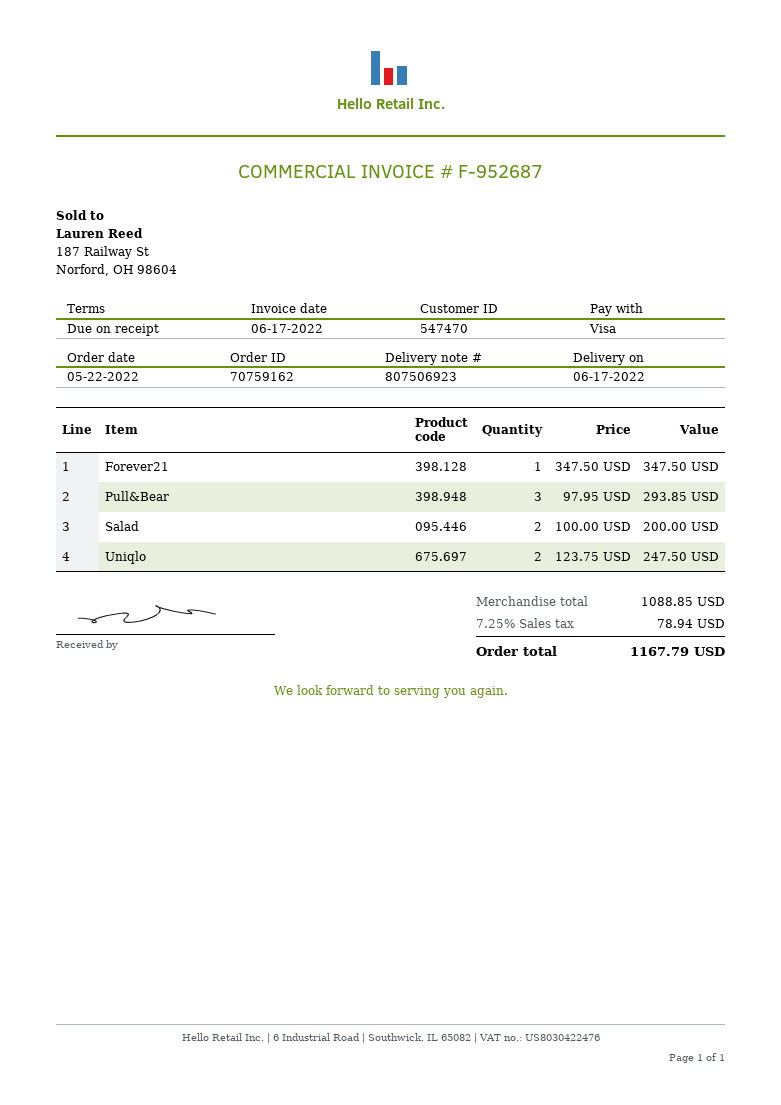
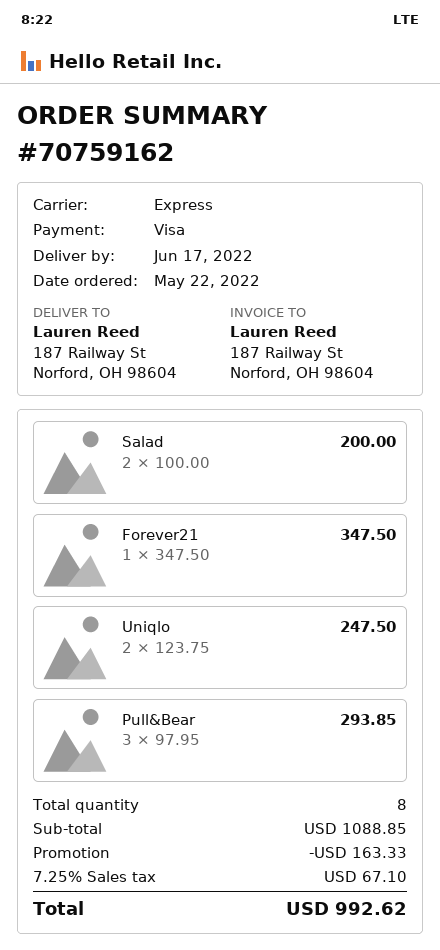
discount: none -> 163.33
tax: 7.25% = 78.94 -> 7.25% = 67.10
total: 1167.79 -> 992.62

